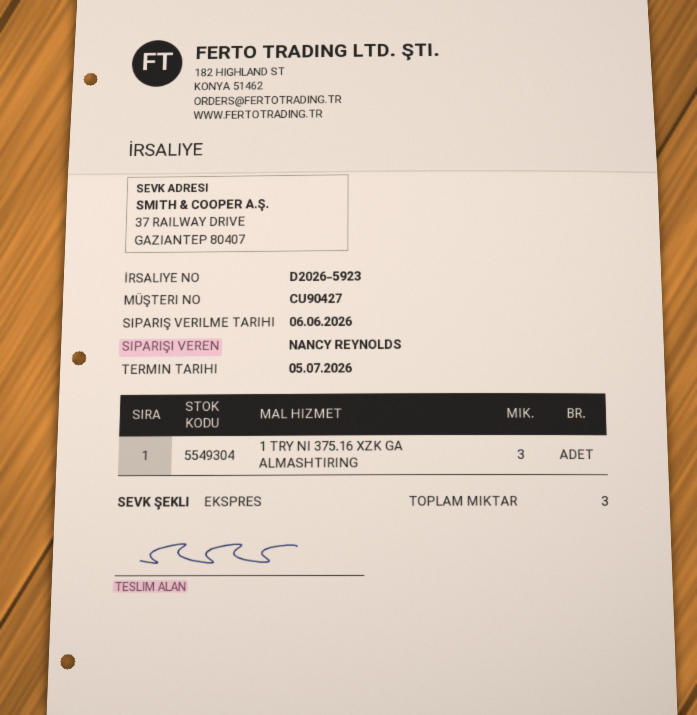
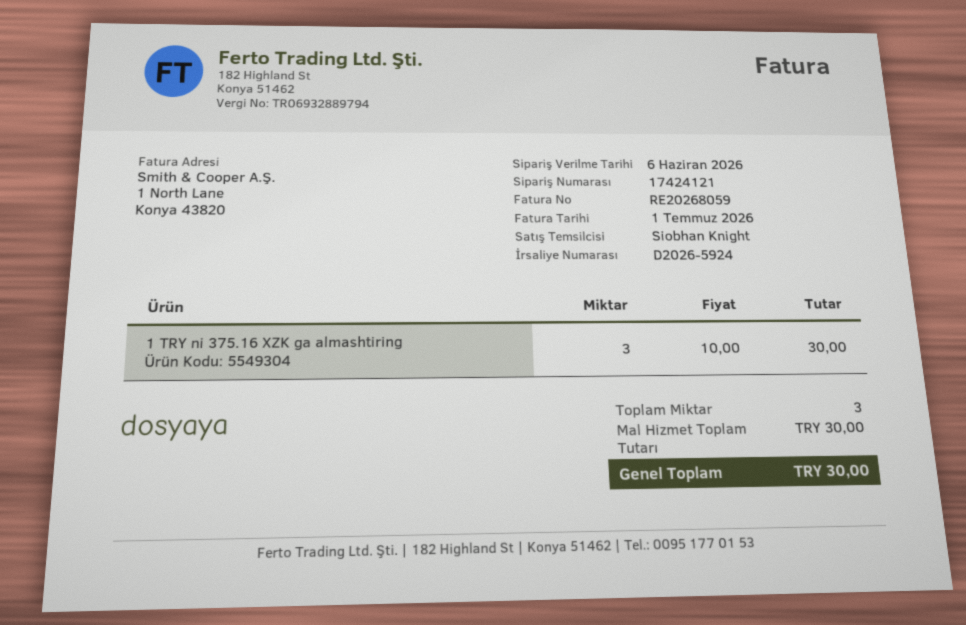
delivery note number: D2026-5923 -> D2026-5924

